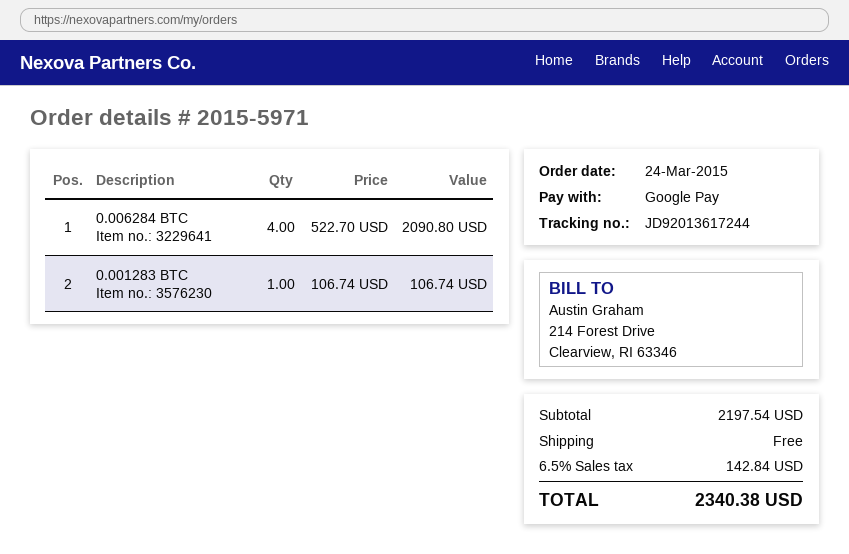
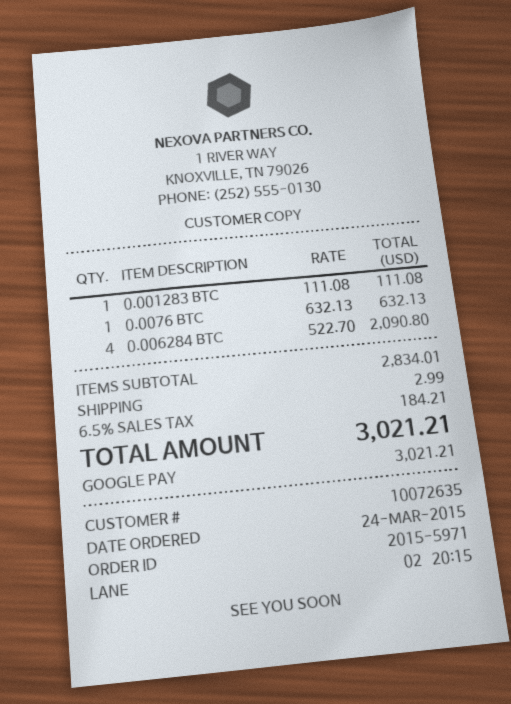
0.001283 BTC: 1 x 106.74 = 106.74 -> 1 x 111.08 = 111.08
0.0076 BTC: none -> 1 x 632.13 = 632.13
subtotal: 2197.54 -> 2834.01
shipping: 0.00 -> 2.99
tax: 6.5% = 142.84 -> 6.5% = 184.21
total: 2340.38 -> 3021.21

